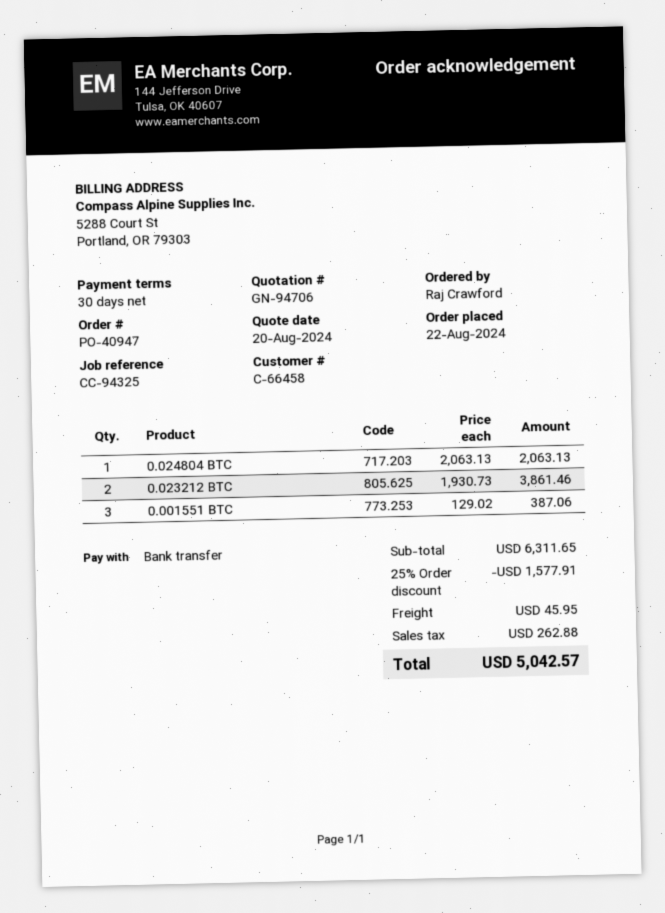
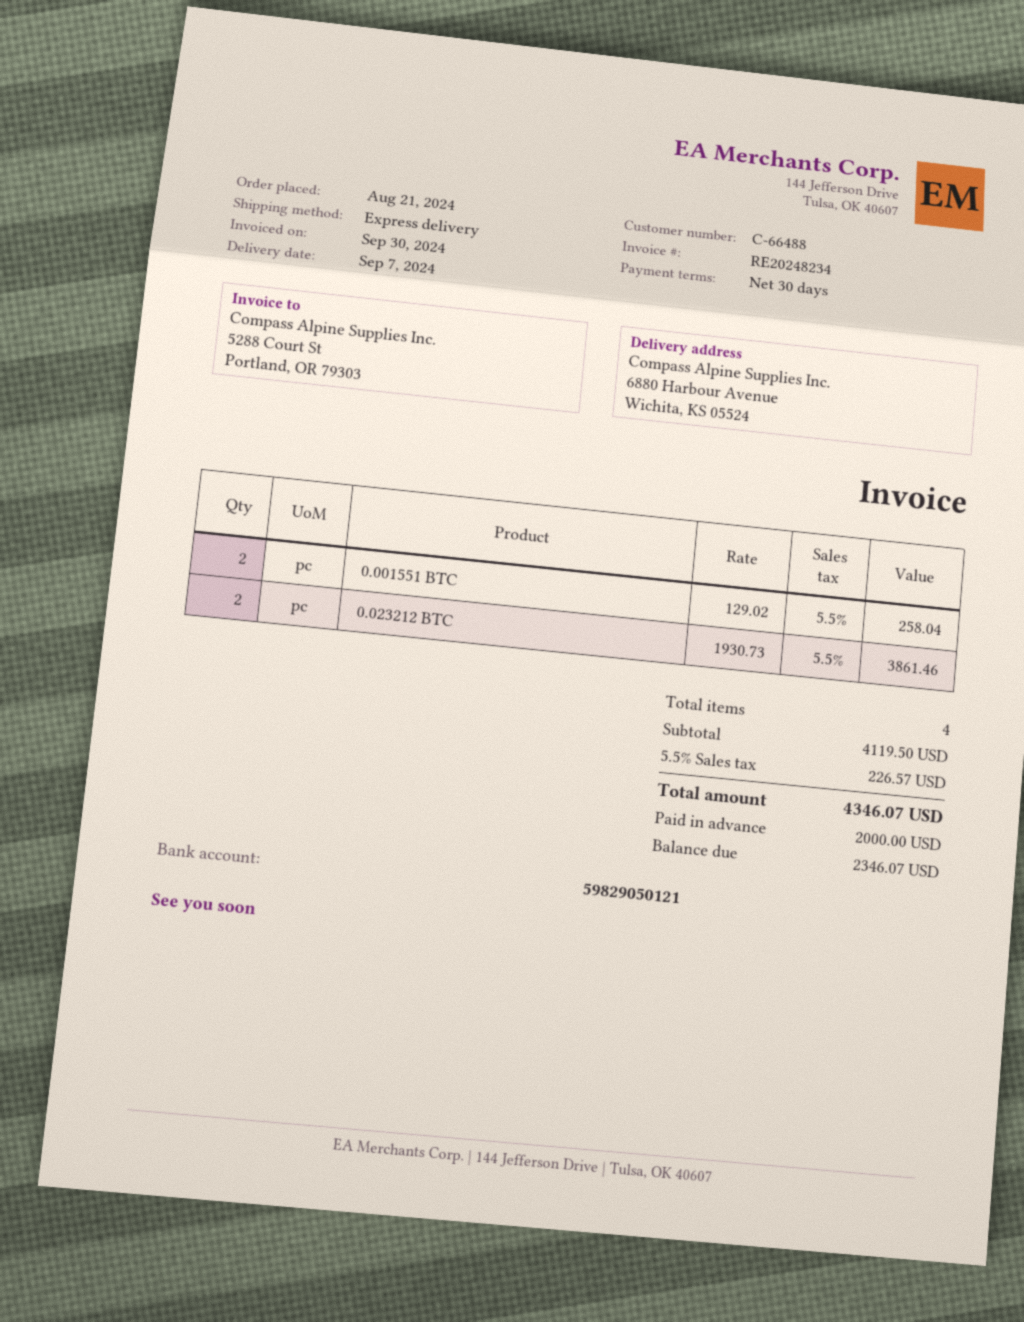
order date: 2024-08-22 -> 2024-08-21
customer number: C-66458 -> C-66488
0.024804 BTC: 1 x 2063.13 = 2063.13 -> none
0.001551 BTC: 3 x 129.02 = 387.06 -> 2 x 129.02 = 258.04
subtotal: 6311.65 -> 4119.50
discount: 25% = 1577.91 -> none
shipping: 45.95 -> none
tax: 262.88 -> 226.57
total: 5042.57 -> 4346.07

